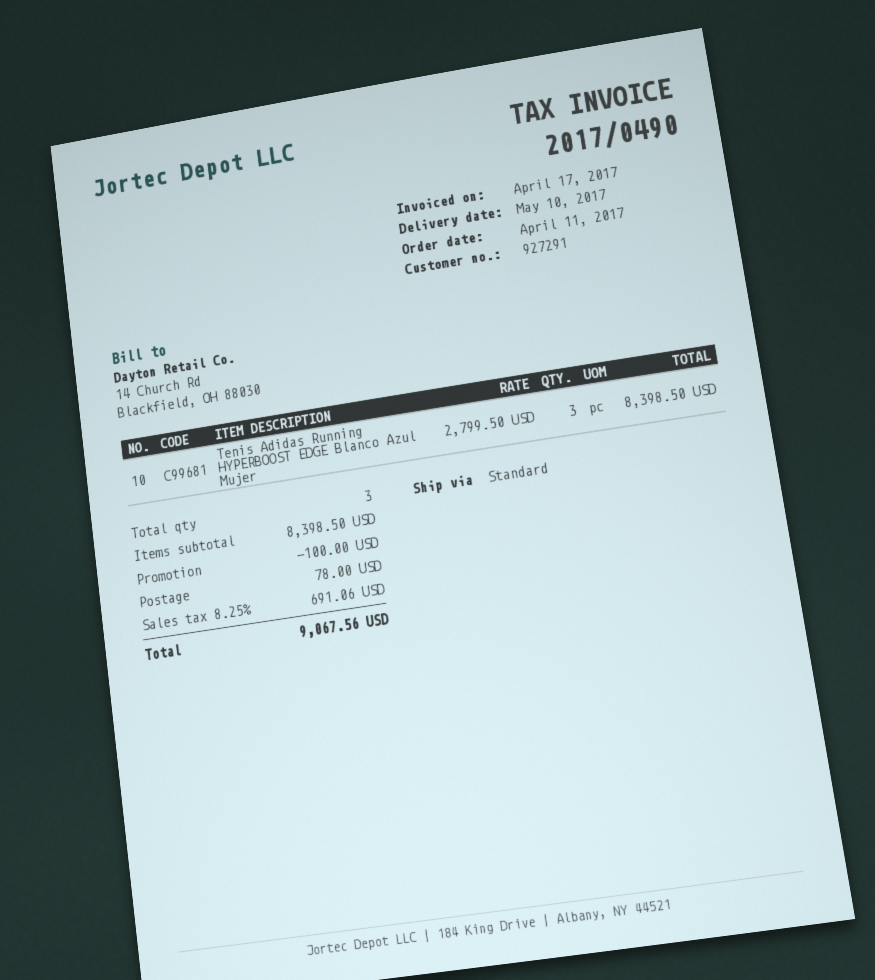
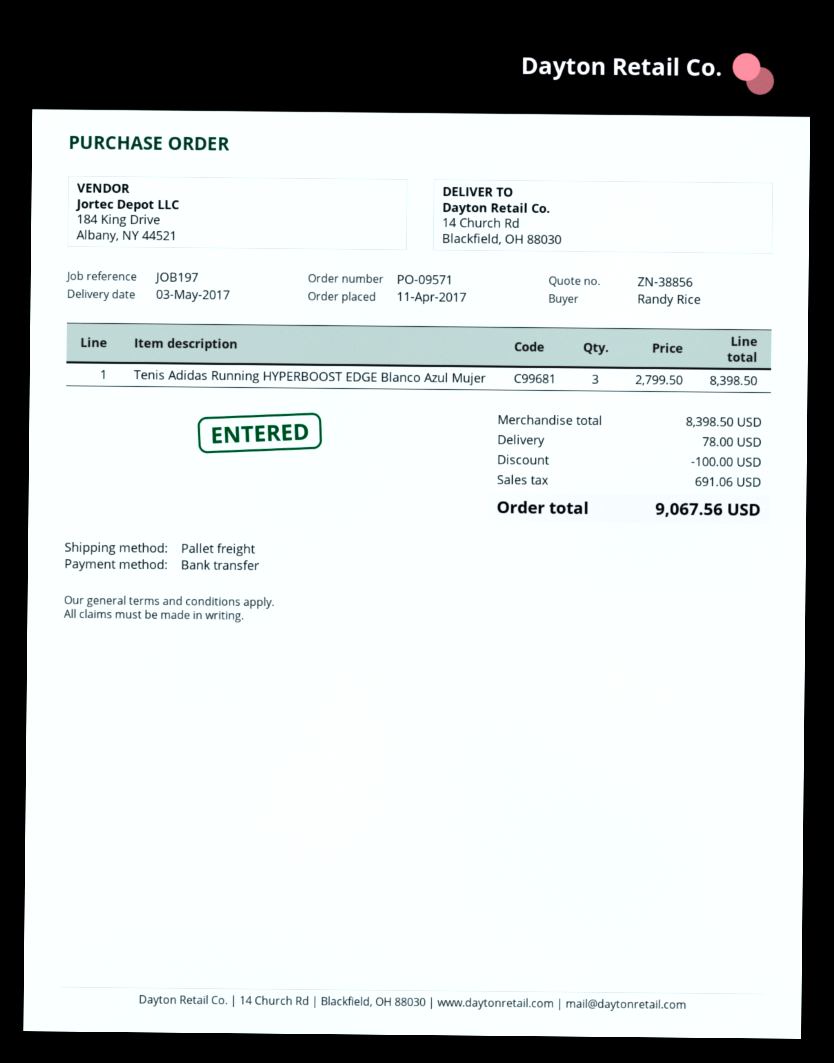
delivery date: 2017-05-10 -> 2017-05-03
shipping method: standard -> pallet freight

